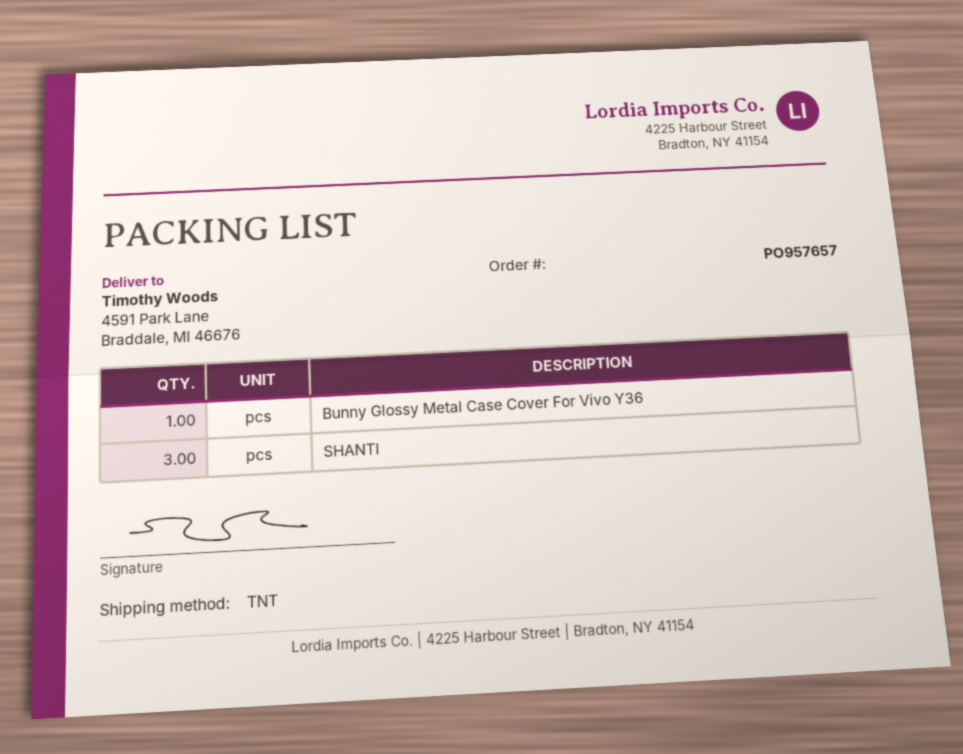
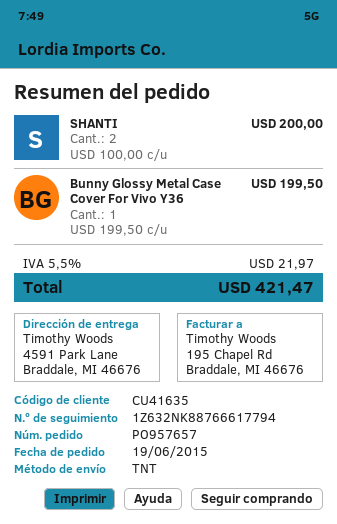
SHANTI: 3 -> 2

